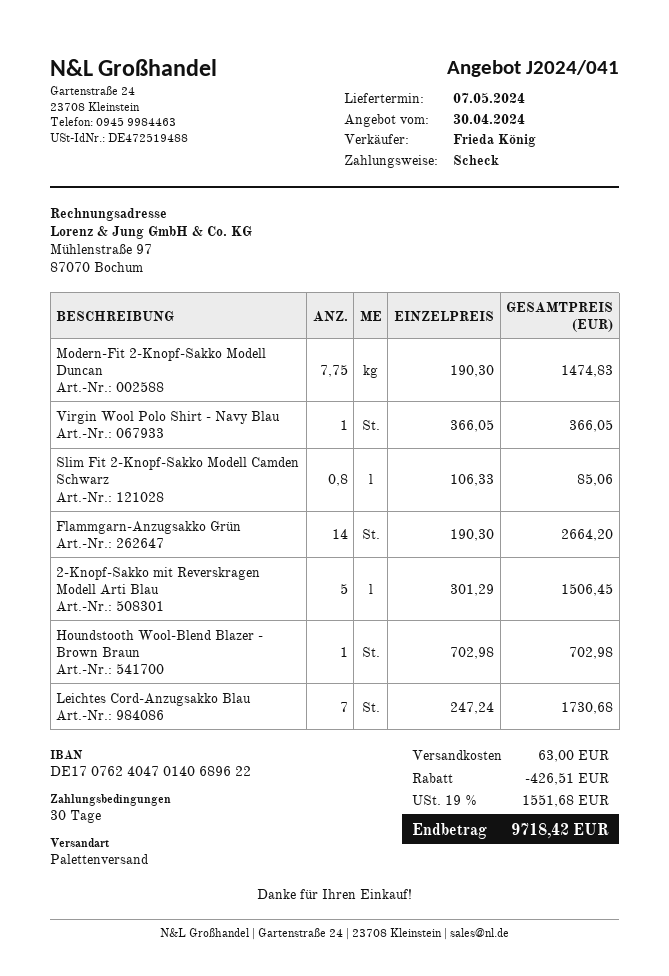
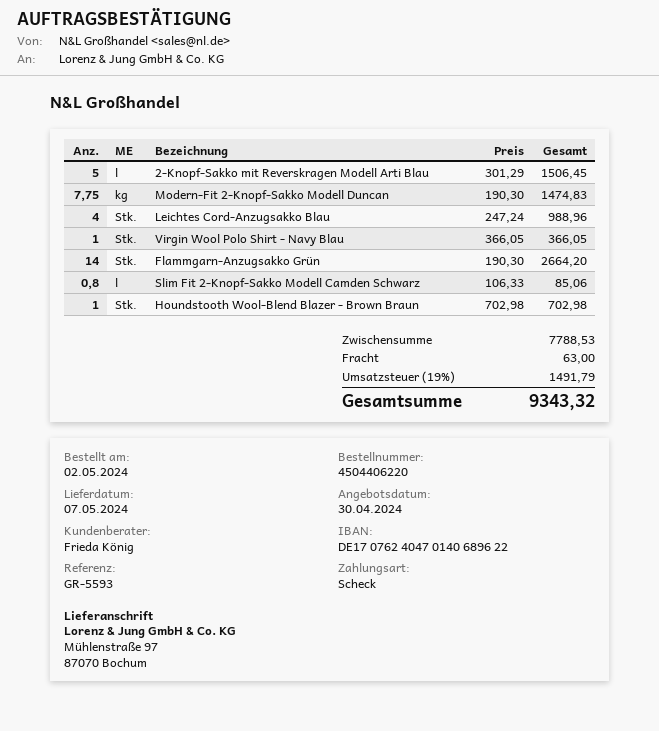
Leichtes Cord-Anzugsakko Blau: 7 x 247.24 = 1730.68 -> 4 x 247.24 = 988.96
discount: 426.51 -> none
tax: 19% = 1551.68 -> 19% = 1491.79
total: 9718.42 -> 9343.32

